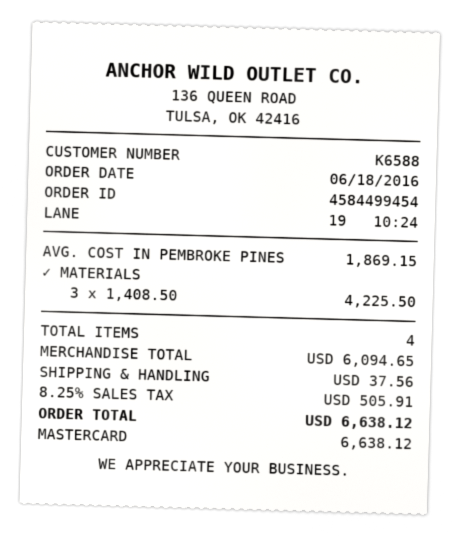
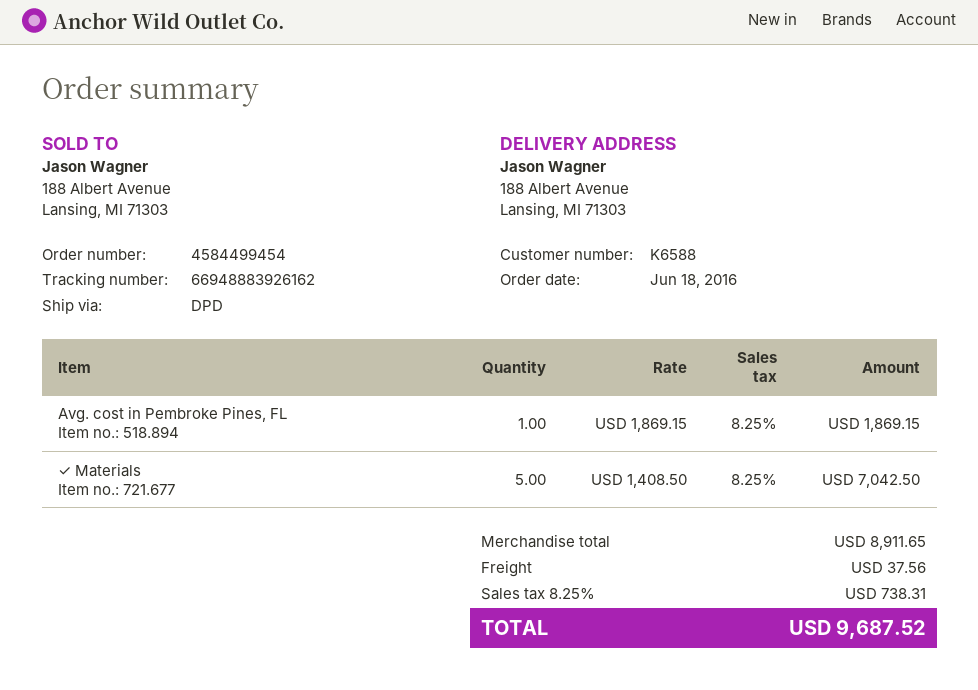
✓ MATERIALS: 3 x 1408.50 = 4225.50 -> 5 x 1408.50 = 7042.50
subtotal: 6094.65 -> 8911.65
tax: 8.25% = 505.91 -> 8.25% = 738.31
total: 6638.12 -> 9687.52

